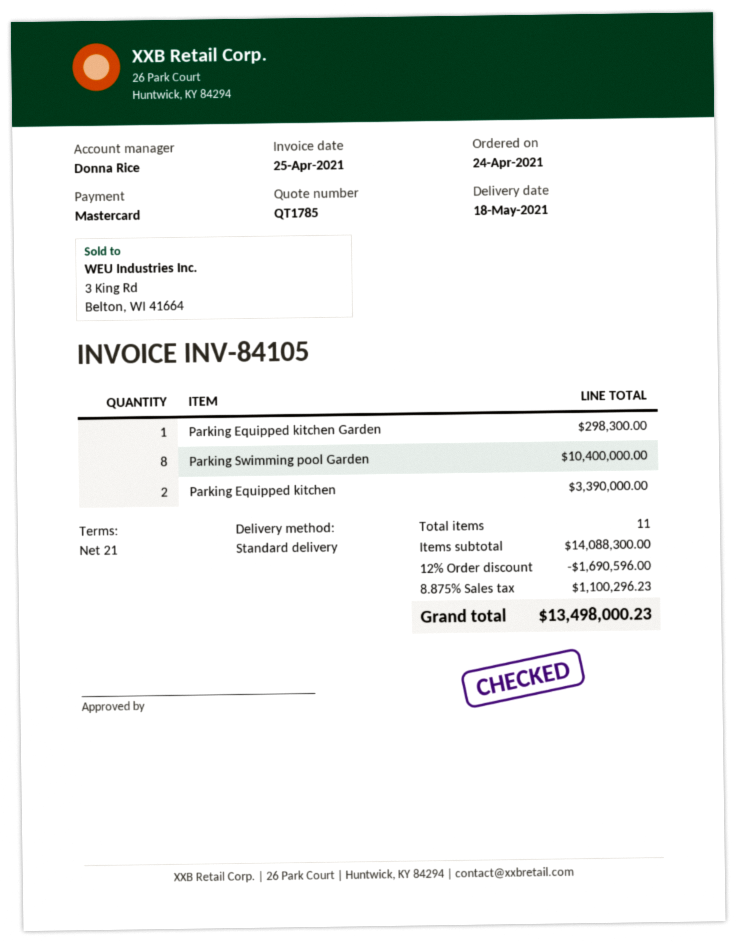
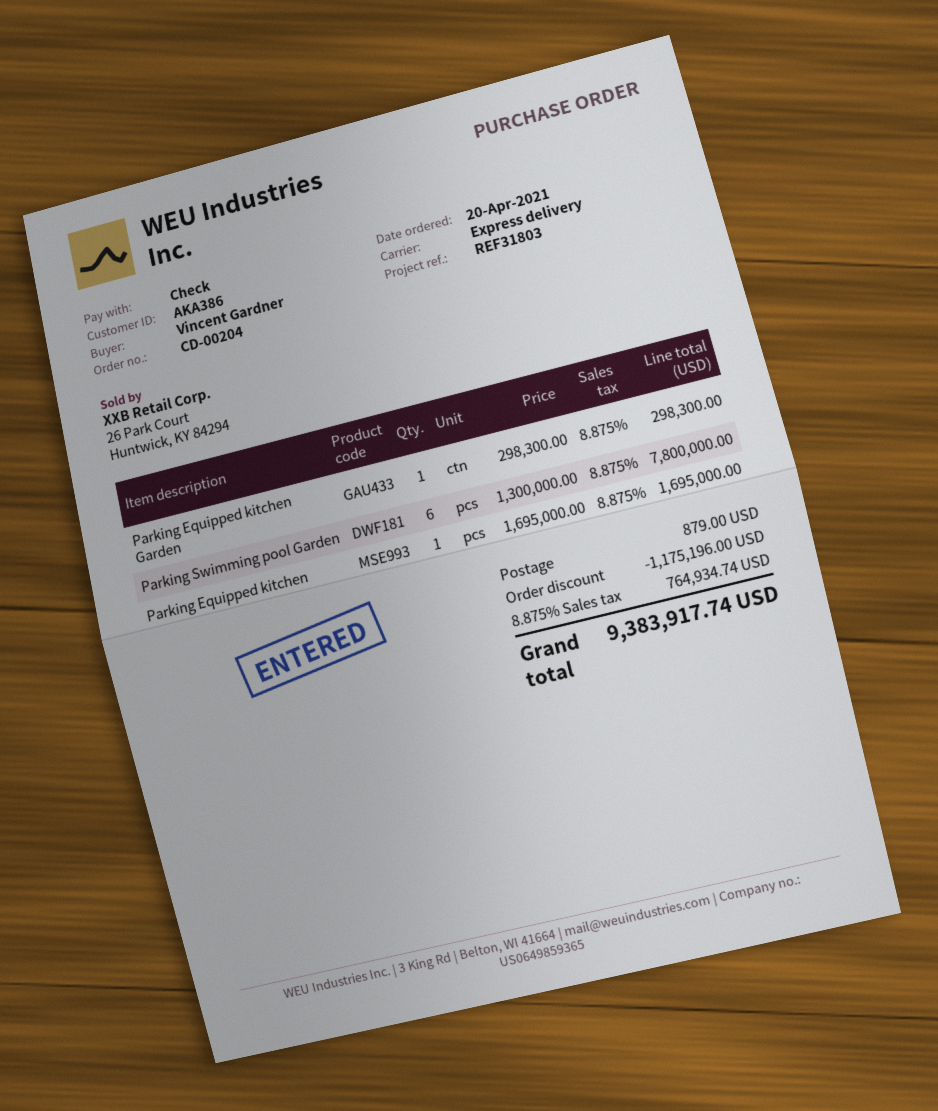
order date: 2021-04-24 -> 2021-04-20
payment method: Mastercard -> cheque
shipping method: standard -> express
Parking Swimming pool Garden: 8 for 10400000.00 -> 6 for 7800000.00
Parking Equipped kitchen: 2 for 3390000.00 -> 1 for 1695000.00
discount: 1690596.00 -> 1175196.00
shipping: none -> 879.00
tax: 8.875% = 1100296.23 -> 8.875% = 764934.74
total: 13498000.23 -> 9383917.74

